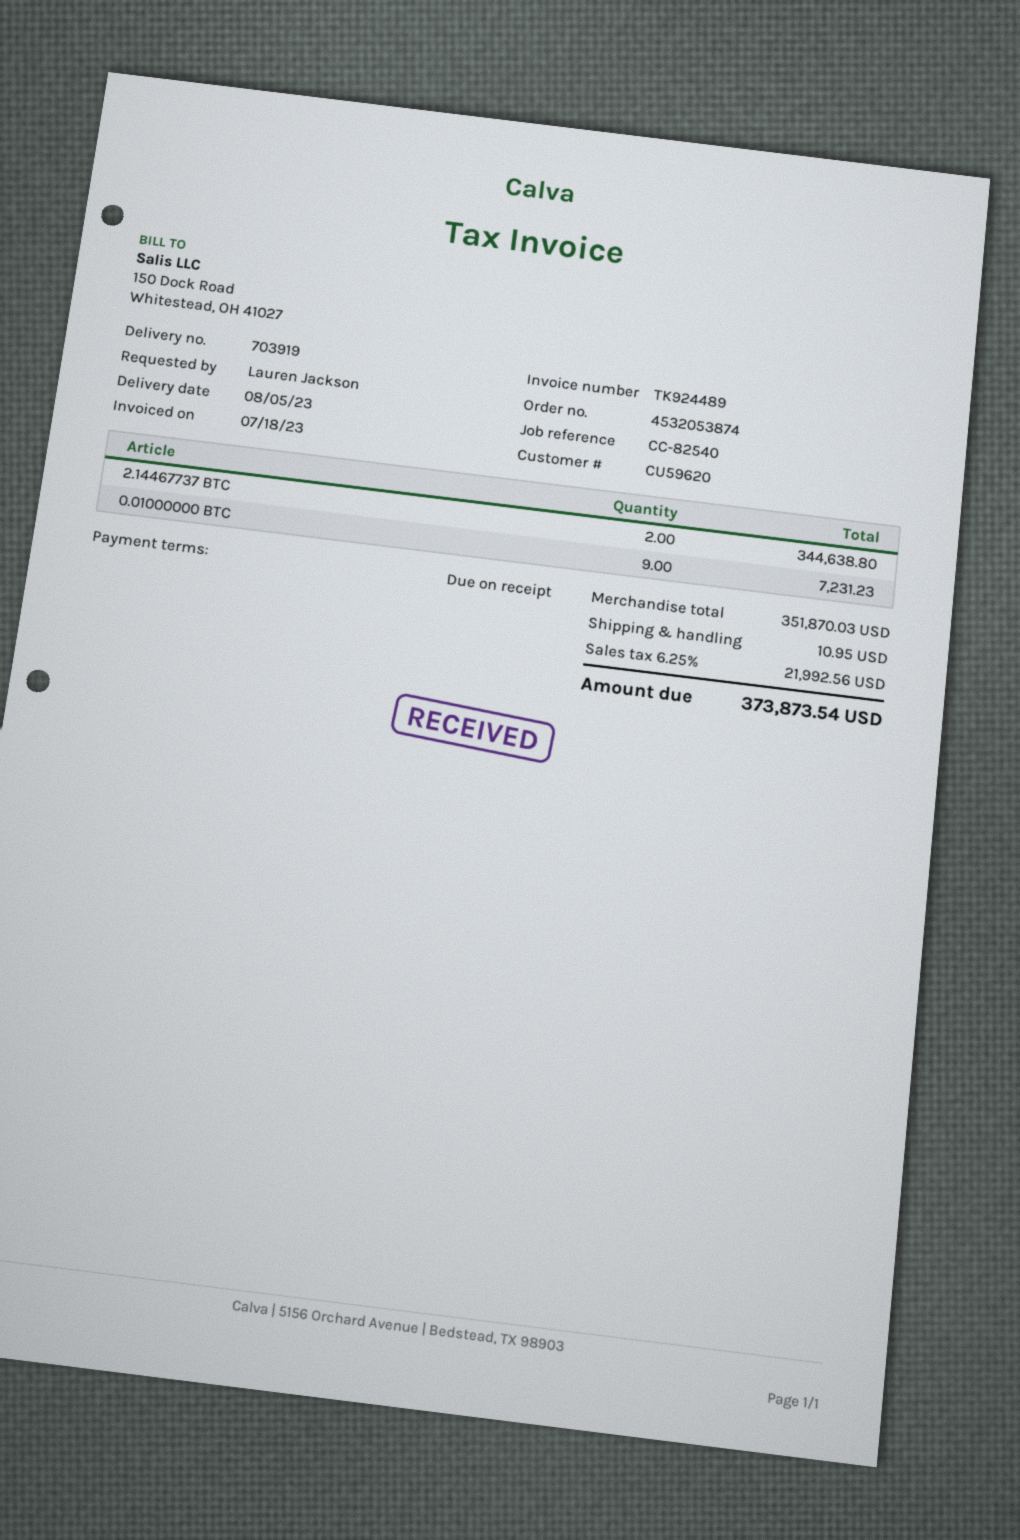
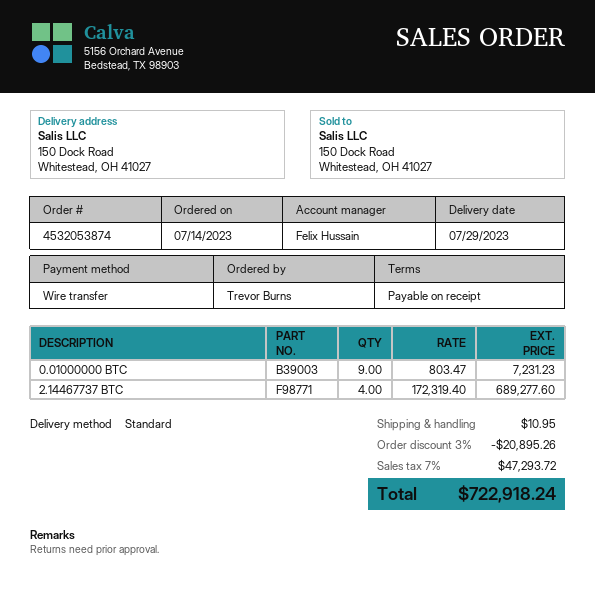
delivery date: 2023-08-05 -> 2023-07-29
ordered by: Lauren Jackson -> Trevor Burns
2.14467737 BTC: 2 for 344638.80 -> 4 for 689277.60
discount: none -> 3% = 20895.26
tax: 6.25% = 21992.56 -> 7% = 47293.72
total: 373873.54 -> 722918.24

